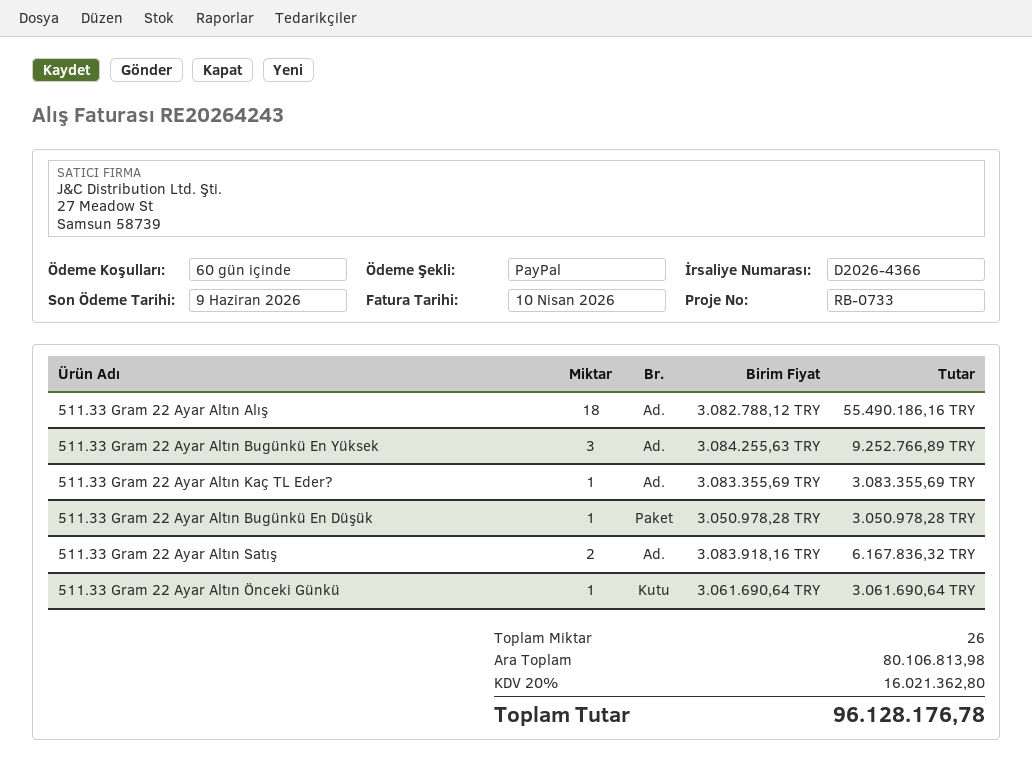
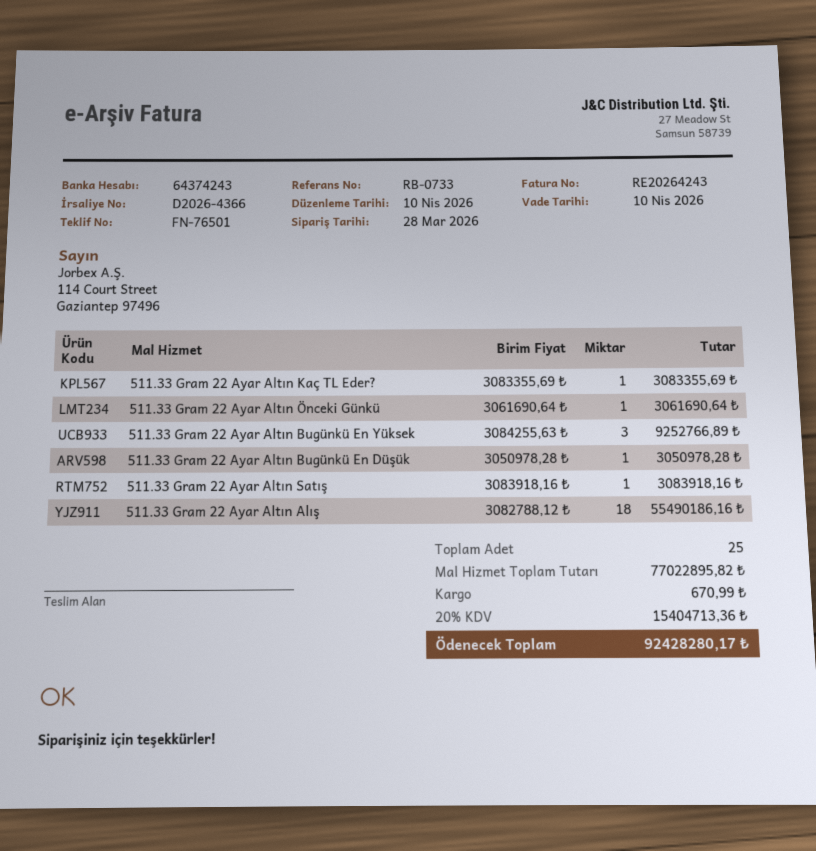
due date: 2026-06-09 -> 2026-04-10
511.33 Gram 22 Ayar Altın Satış: 2 x 3083918.16 = 6167836.32 -> 1 x 3083918.16 = 3083918.16
total quantity: 26 -> 25
subtotal: 80106813.98 -> 77022895.82
shipping: none -> 670.99
tax: 20% = 16021362.80 -> 20% = 15404713.36
total: 96128176.78 -> 92428280.17

